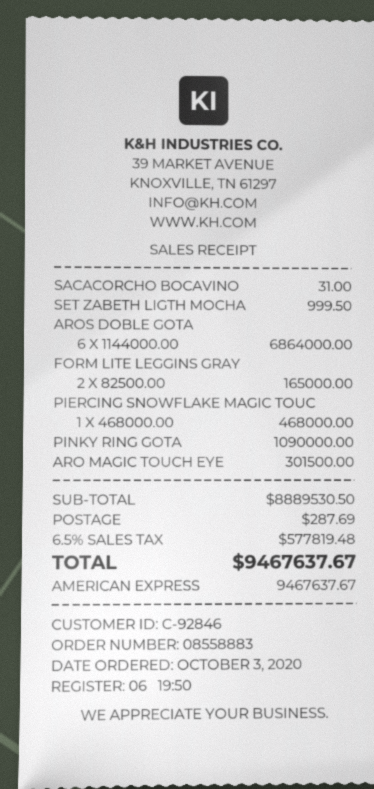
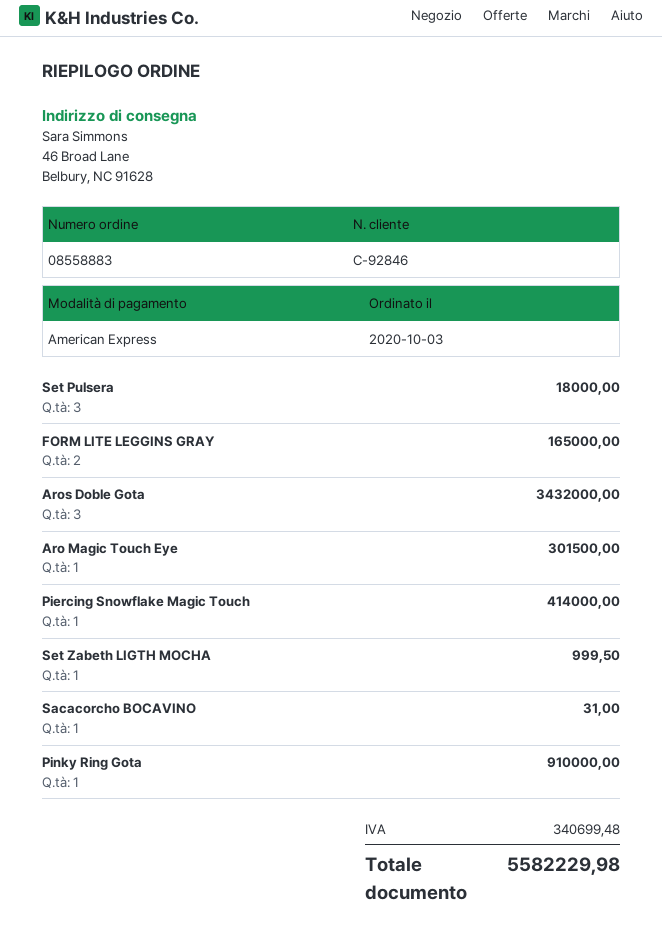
AROS DOBLE GOTA: 6 for 6864000.00 -> 3 for 3432000.00
PIERCING SNOWFLAKE MAGIC TOUC: 1 for 468000.00 -> 1 for 414000.00
PINKY RING GOTA: 1 for 1090000.00 -> 1 for 910000.00
Set Pulsera: none -> 3 for 18000.00
shipping: 287.69 -> none
tax: 577819.48 -> 340699.48
total: 9467637.67 -> 5582229.98

